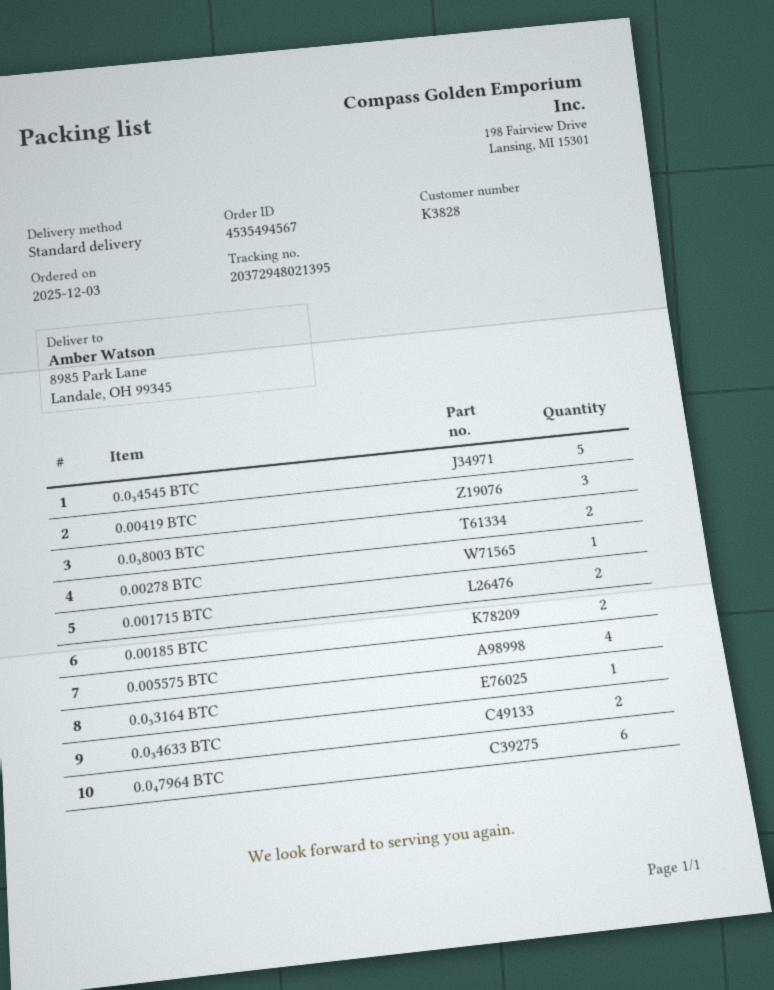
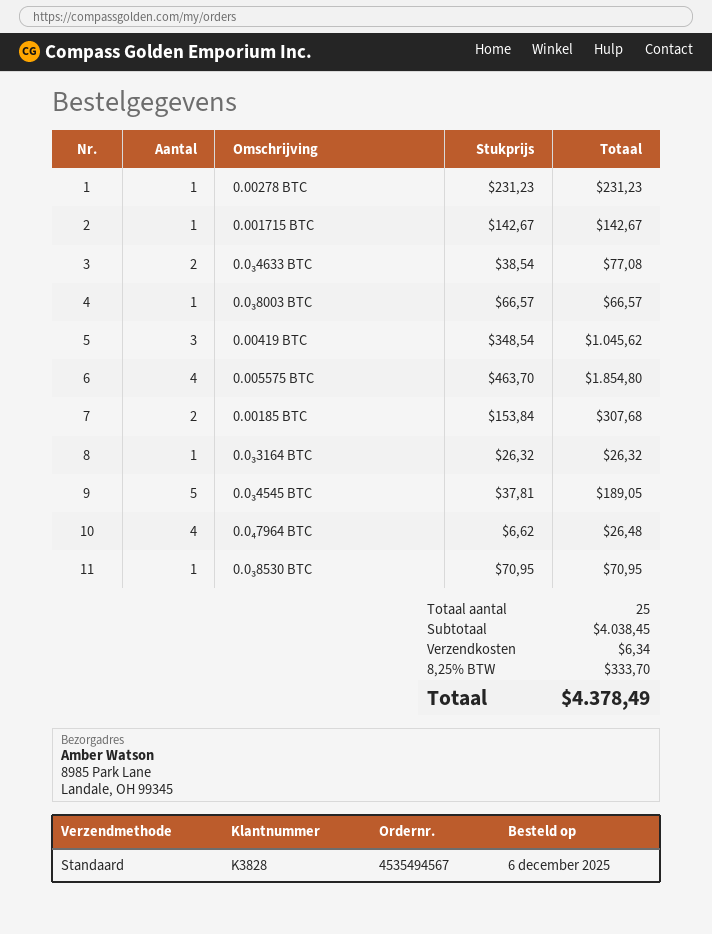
order date: 2025-12-03 -> 2025-12-06
0.0₃8003 BTC: 2 -> 1
0.001715 BTC: 2 -> 1
0.0₄7964 BTC: 6 -> 4
0.0₃8530 BTC: none -> 1

